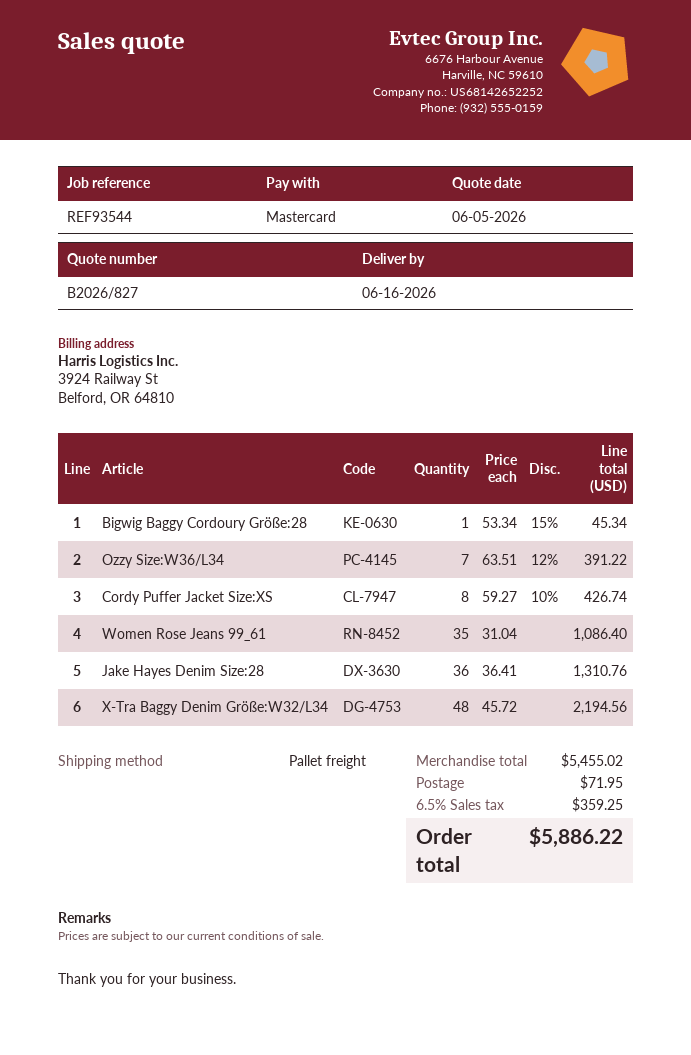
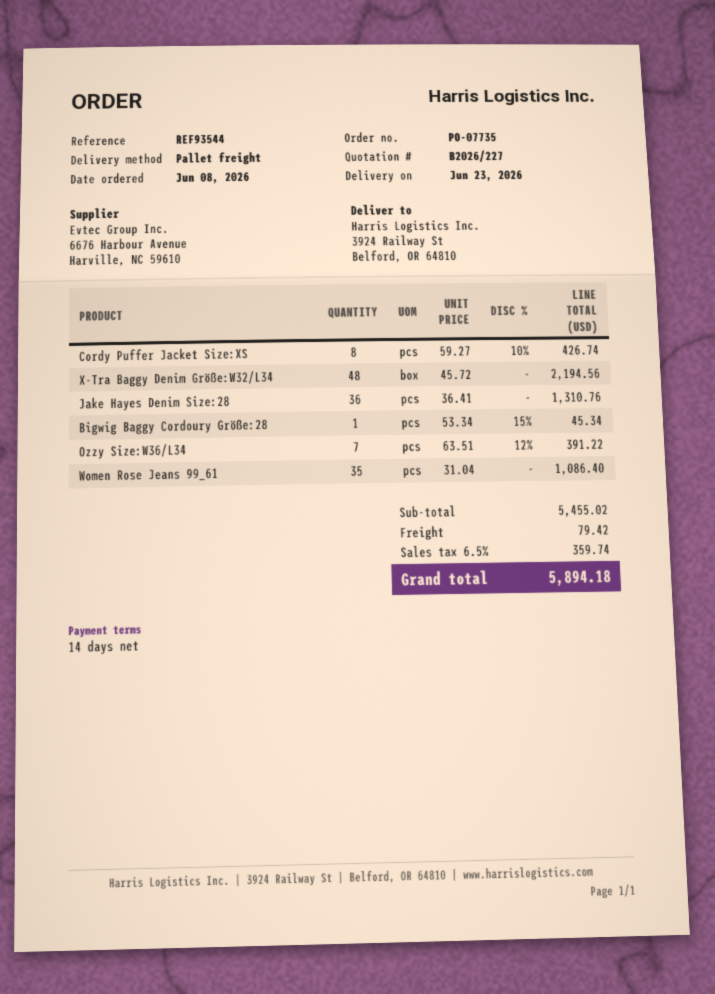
quote number: B2026/827 -> B2026/227
delivery date: 2026-06-16 -> 2026-06-23
shipping: 71.95 -> 79.42
tax: 6.5% = 359.25 -> 6.5% = 359.74
total: 5886.22 -> 5894.18

